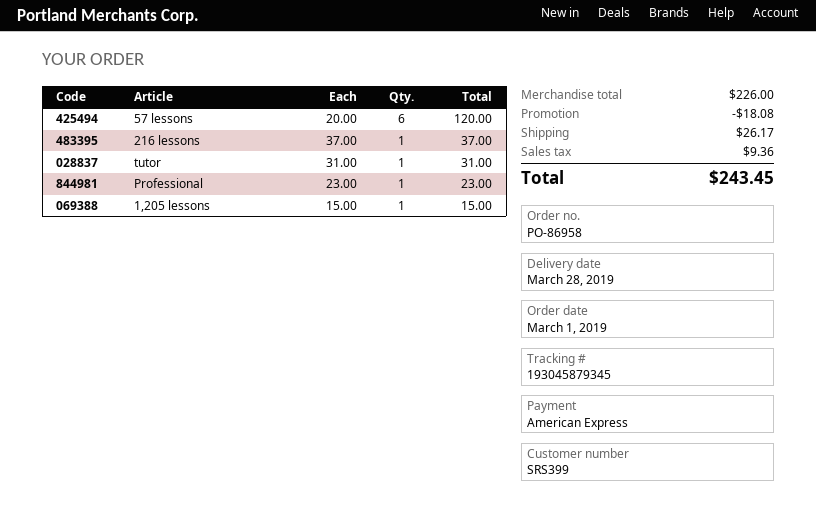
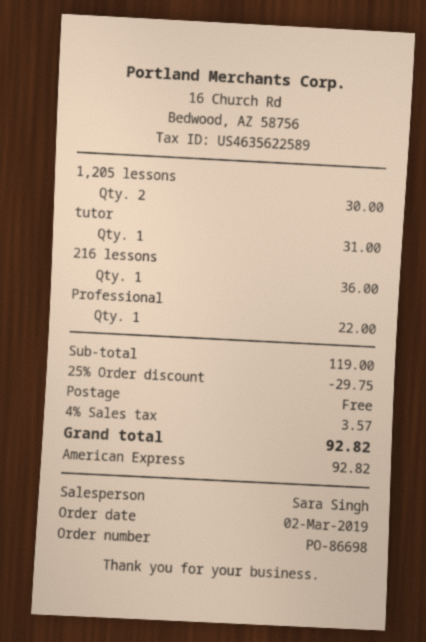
order number: PO-86958 -> PO-86698
order date: 2019-03-01 -> 2019-03-02
57 lessons: 6 for 120.00 -> none
216 lessons: 1 for 37.00 -> 1 for 36.00
Professional: 1 for 23.00 -> 1 for 22.00
1,205 lessons: 1 for 15.00 -> 2 for 30.00
subtotal: 226.00 -> 119.00
discount: 18.08 -> 29.75
shipping: 26.17 -> 0.00
tax: 9.36 -> 3.57
total: 243.45 -> 92.82

